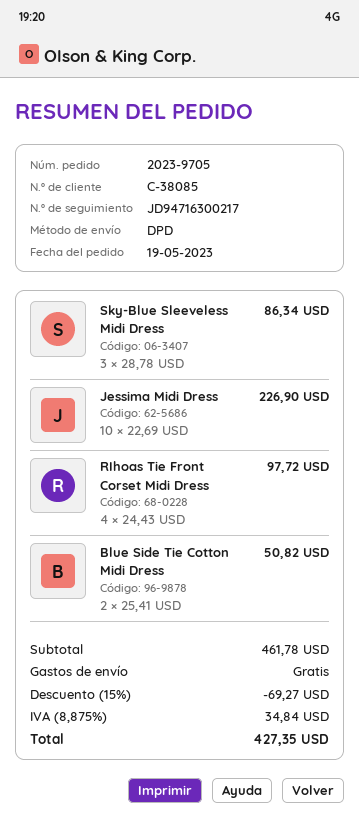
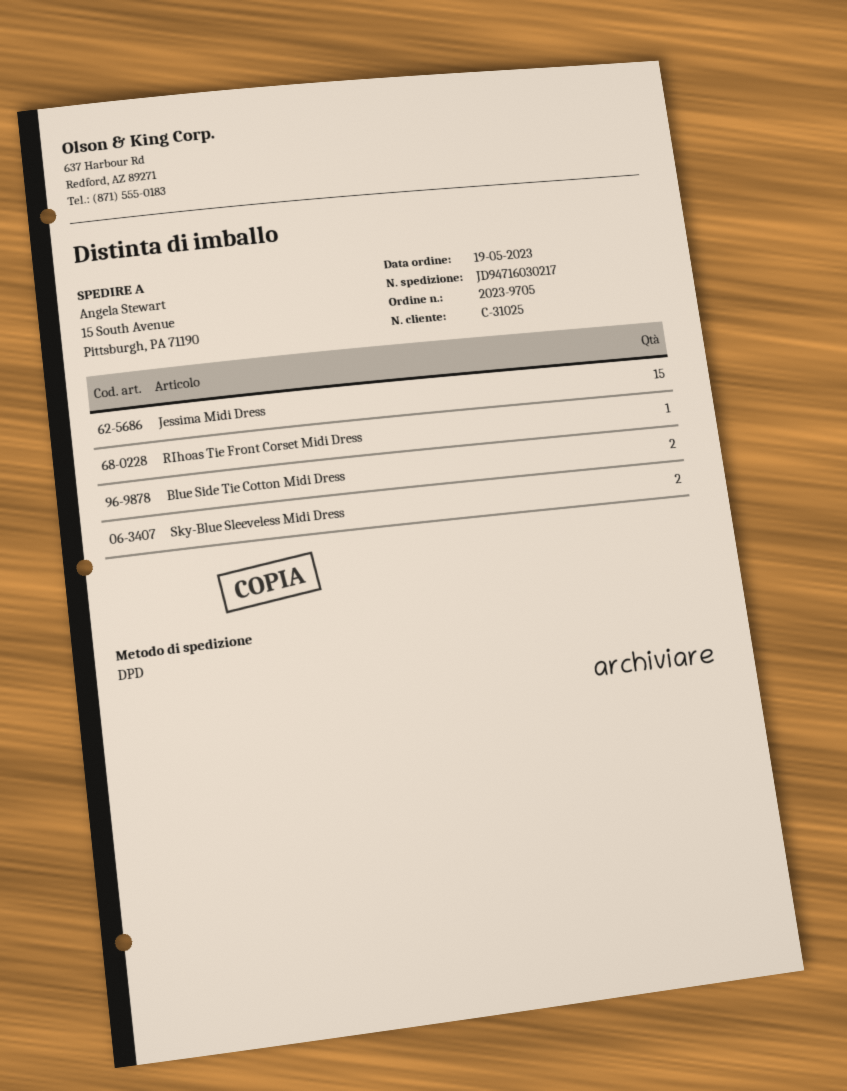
customer number: C-38085 -> C-31025
tracking number: JD94716300217 -> JD94716030217
Sky-Blue Sleeveless Midi Dress: 3 -> 2
Jessima Midi Dress: 10 -> 15
RIhoas Tie Front Corset Midi Dress: 4 -> 1

